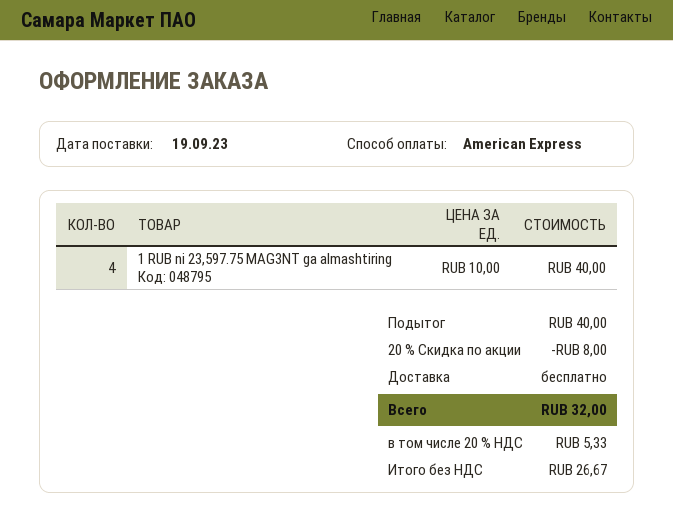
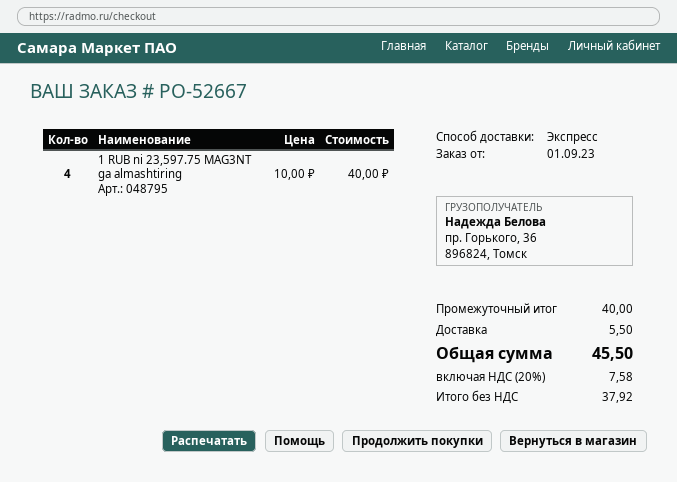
discount: 20% = 8.00 -> none
shipping: 0.00 -> 5.50
net: 26.67 -> 37.92
tax: 20% = 5.33 -> 20% = 7.58
total: 32.00 -> 45.50

